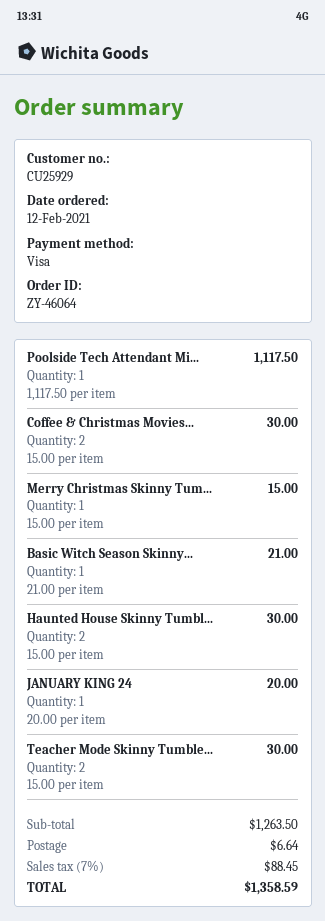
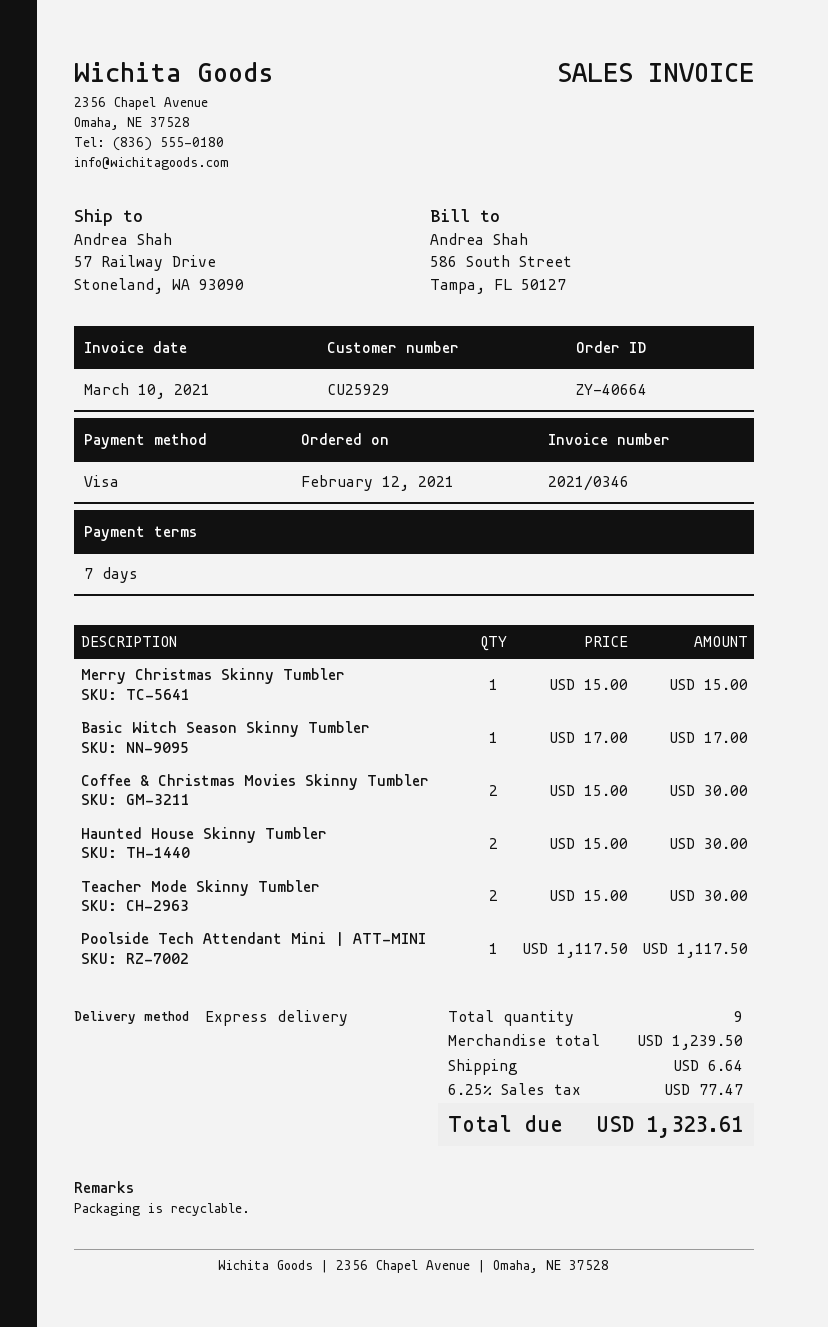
order number: ZY-46064 -> ZY-40664
Basic Witch Season Skinny...: 1 x 21.00 = 21.00 -> 1 x 17.00 = 17.00
JANUARY KING 24: 1 x 20.00 = 20.00 -> none
subtotal: 1263.50 -> 1239.50
tax: 7% = 88.45 -> 6.25% = 77.47
total: 1358.59 -> 1323.61

